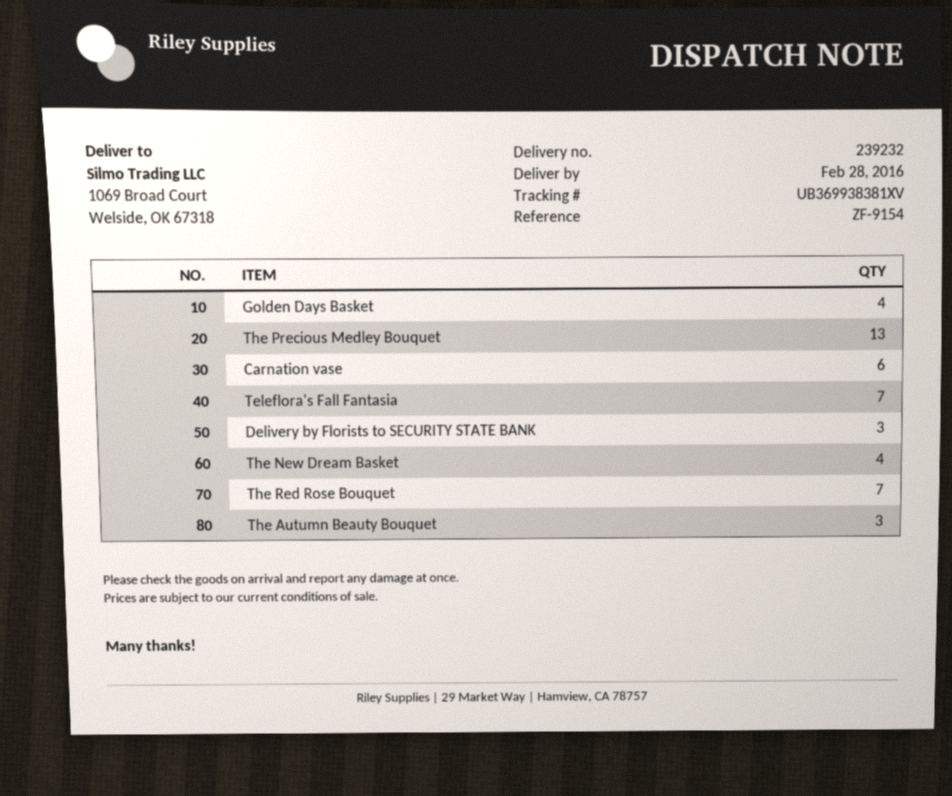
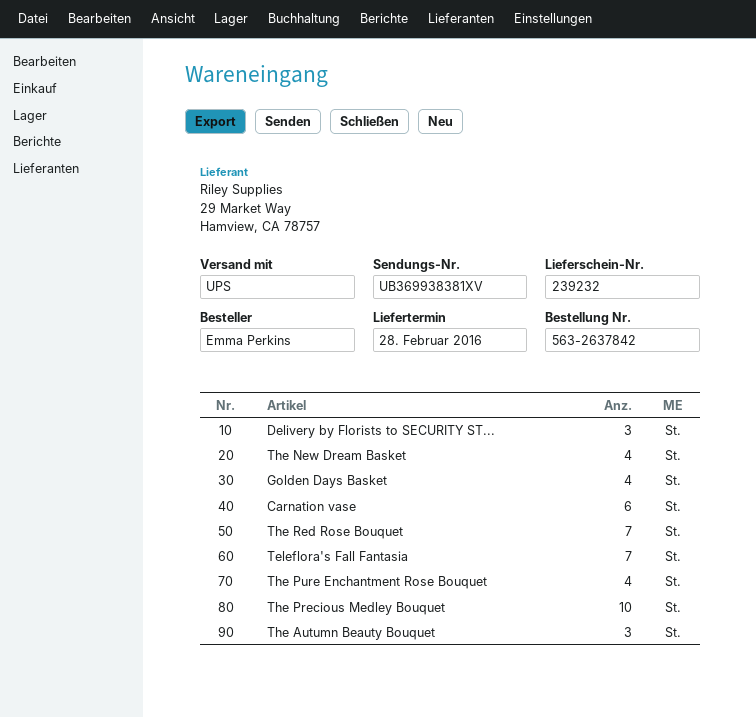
The Precious Medley Bouquet: 13 -> 10
The Pure Enchantment Rose Bouquet: none -> 4

